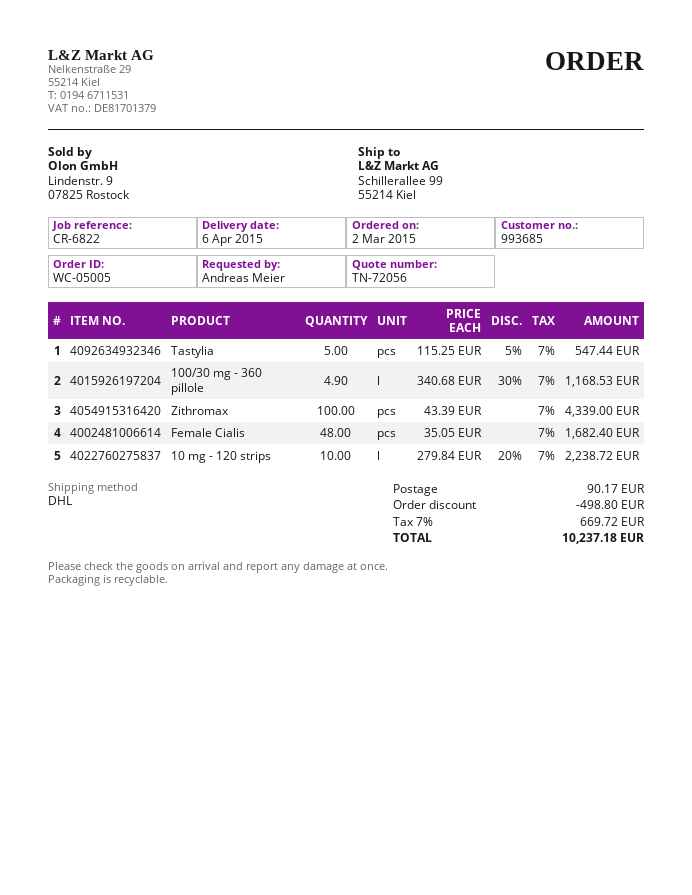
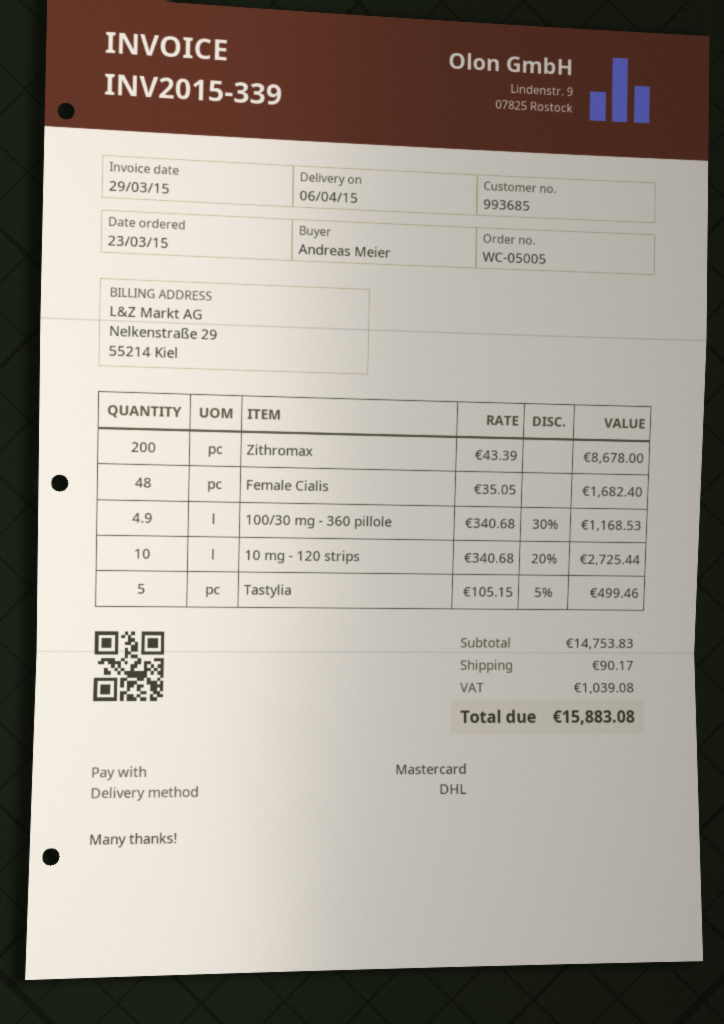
order date: 2015-03-02 -> 2015-03-23
Tastylia: 5 x 115.25 - 5% = 547.44 -> 5 x 105.15 - 5% = 499.46
Zithromax: 100 x 43.39 = 4339.00 -> 200 x 43.39 = 8678.00
10 mg - 120 strips: 10 x 279.84 - 20% = 2238.72 -> 10 x 340.68 - 20% = 2725.44
discount: 498.80 -> none
tax: 669.72 -> 1039.08
total: 10237.18 -> 15883.08

